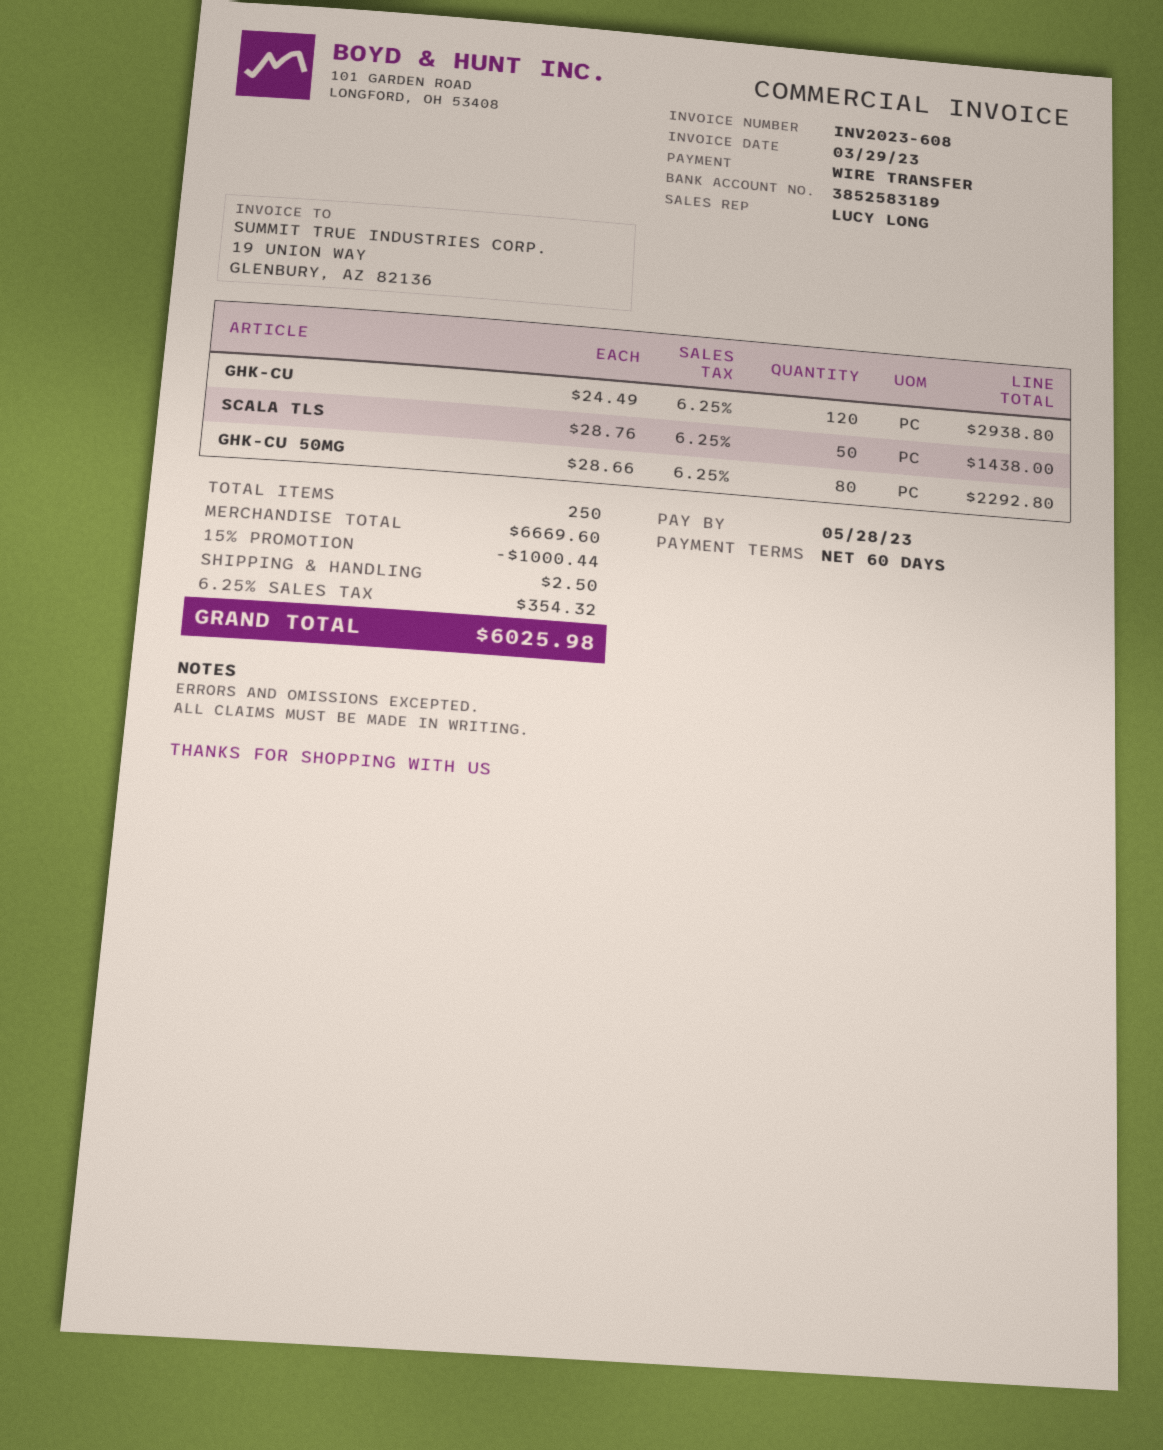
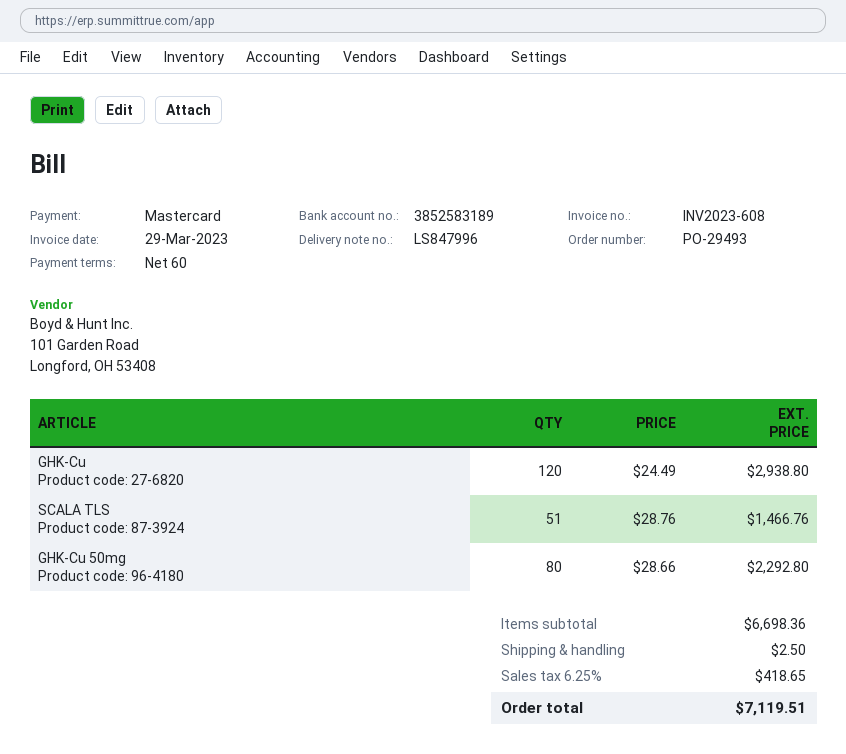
payment method: bank transfer -> Mastercard
SCALA TLS: 50 x 28.76 = 1438.00 -> 51 x 28.76 = 1466.76
subtotal: 6669.60 -> 6698.36
discount: 15% = 1000.44 -> none
tax: 6.25% = 354.32 -> 6.25% = 418.65
total: 6025.98 -> 7119.51

